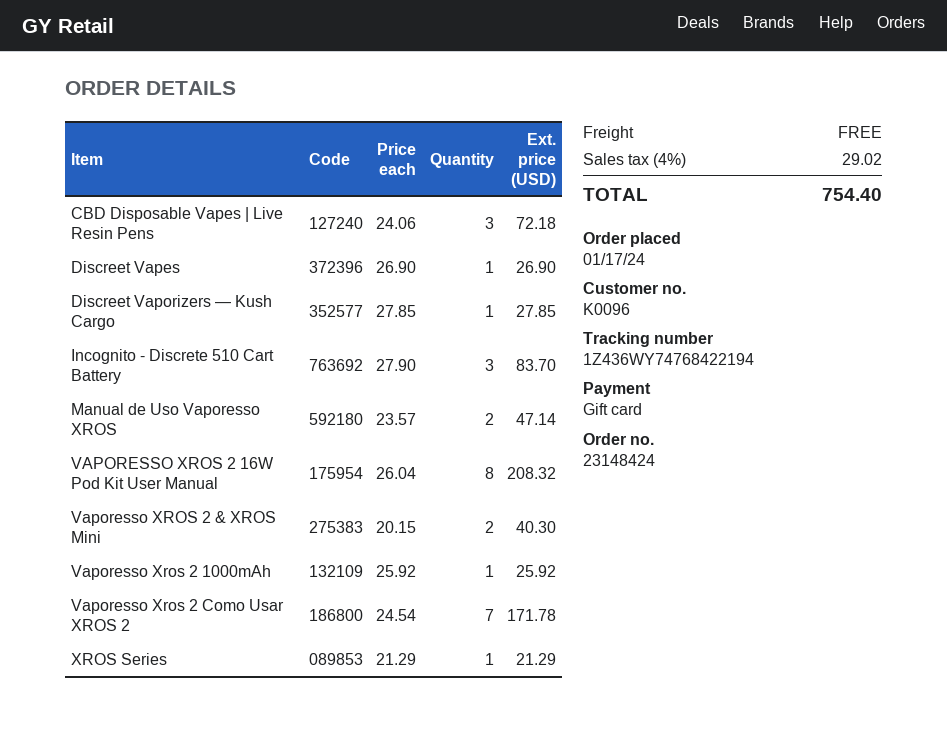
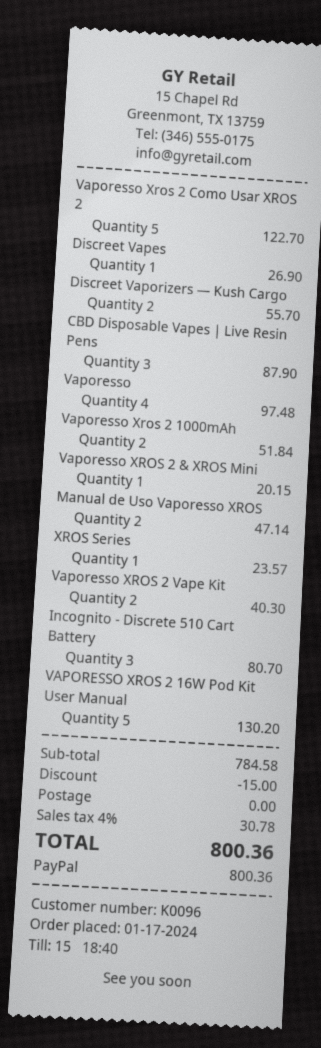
payment method: gift card -> PayPal
CBD Disposable Vapes | Live Resin Pens: 3 for 72.18 -> 3 for 87.90
Discreet Vaporizers — Kush Cargo: 1 for 27.85 -> 2 for 55.70
Incognito - Discrete 510 Cart Battery: 3 for 83.70 -> 3 for 80.70
VAPORESSO XROS 2 16W Pod Kit User Manual: 8 for 208.32 -> 5 for 130.20
Vaporesso XROS 2 & XROS Mini: 2 for 40.30 -> 1 for 20.15
Vaporesso Xros 2 1000mAh: 1 for 25.92 -> 2 for 51.84
Vaporesso Xros 2 Como Usar XROS 2: 7 for 171.78 -> 5 for 122.70
XROS Series: 1 for 21.29 -> 1 for 23.57
Vaporesso: none -> 4 for 97.48
Vaporesso XROS 2 Vape Kit: none -> 2 for 40.30
discount: none -> 15.00
tax: 4% = 29.02 -> 4% = 30.78
total: 754.40 -> 800.36

